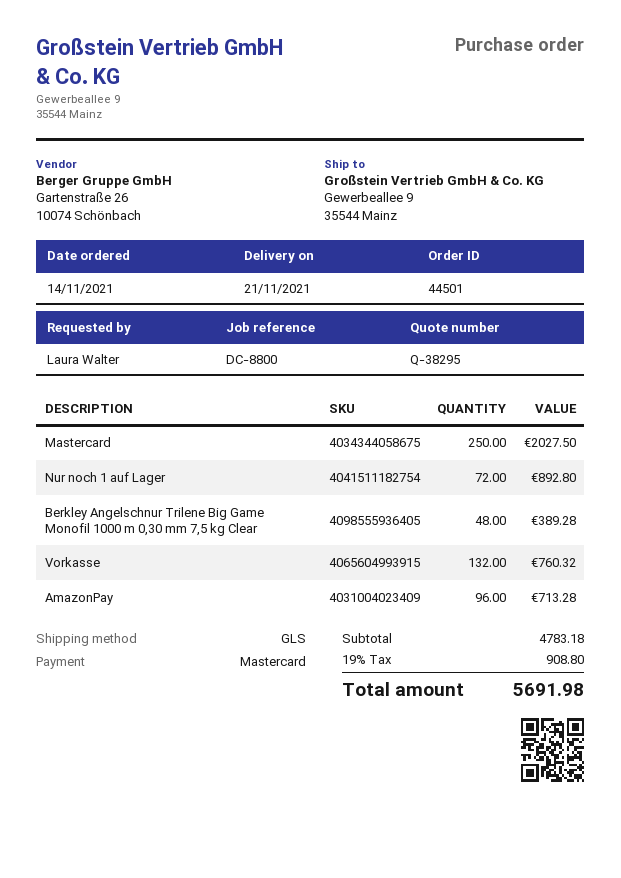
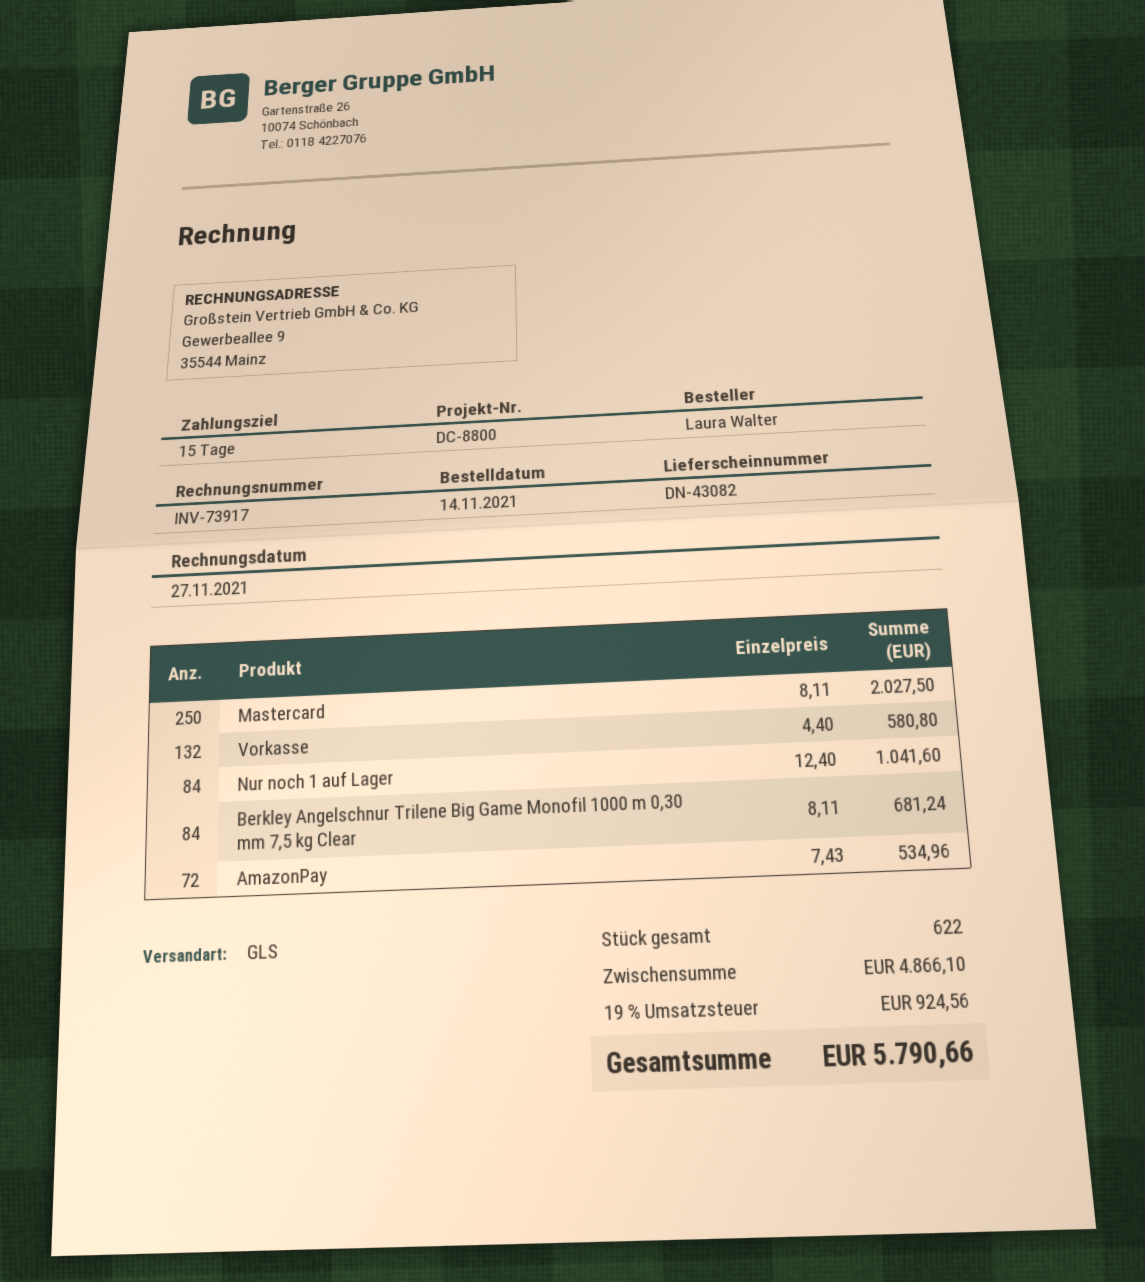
Nur noch 1 auf Lager: 72 for 892.80 -> 84 for 1041.60
Berkley Angelschnur Trilene Big Game Monofil 1000 m 0,30 mm 7,5 kg Clear: 48 for 389.28 -> 84 for 681.24
Vorkasse: 132 for 760.32 -> 132 for 580.80
AmazonPay: 96 for 713.28 -> 72 for 534.96
subtotal: 4783.18 -> 4866.10
tax: 19% = 908.80 -> 19% = 924.56
total: 5691.98 -> 5790.66

